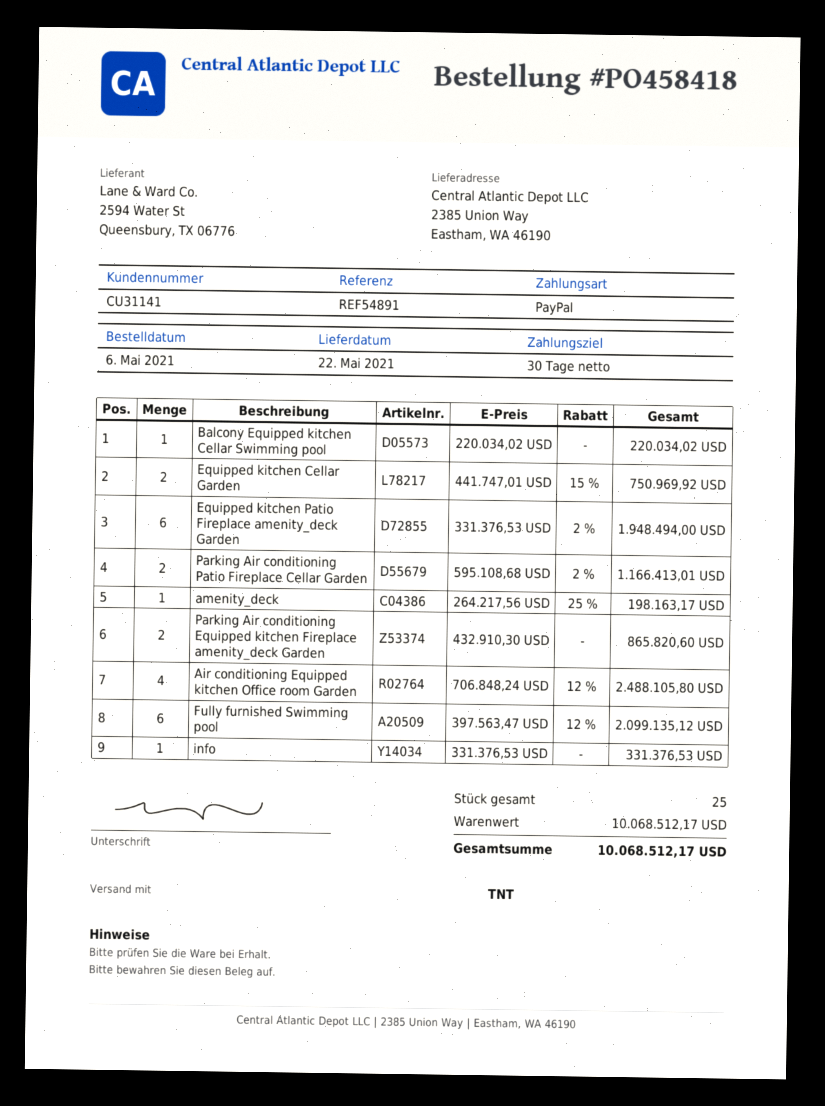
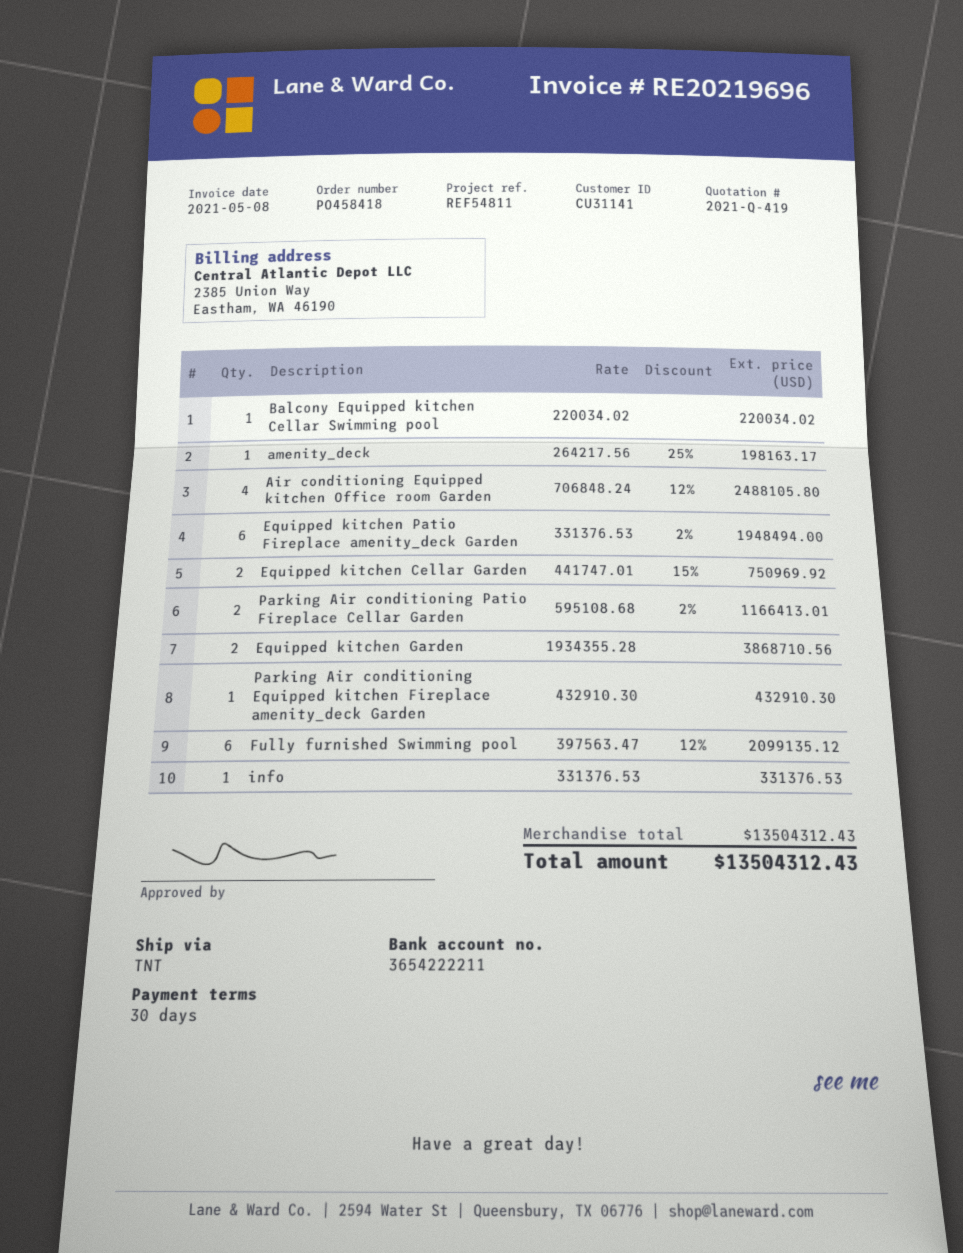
reference: REF54891 -> REF54811
Parking Air conditioning Equipped kitchen Fireplace amenity_deck Garden: 2 x 432910.30 = 865820.60 -> 1 x 432910.30 = 432910.30
Equipped kitchen Garden: none -> 2 x 1934355.28 = 3868710.56
subtotal: 10068512.17 -> 13504312.43
total: 10068512.17 -> 13504312.43

